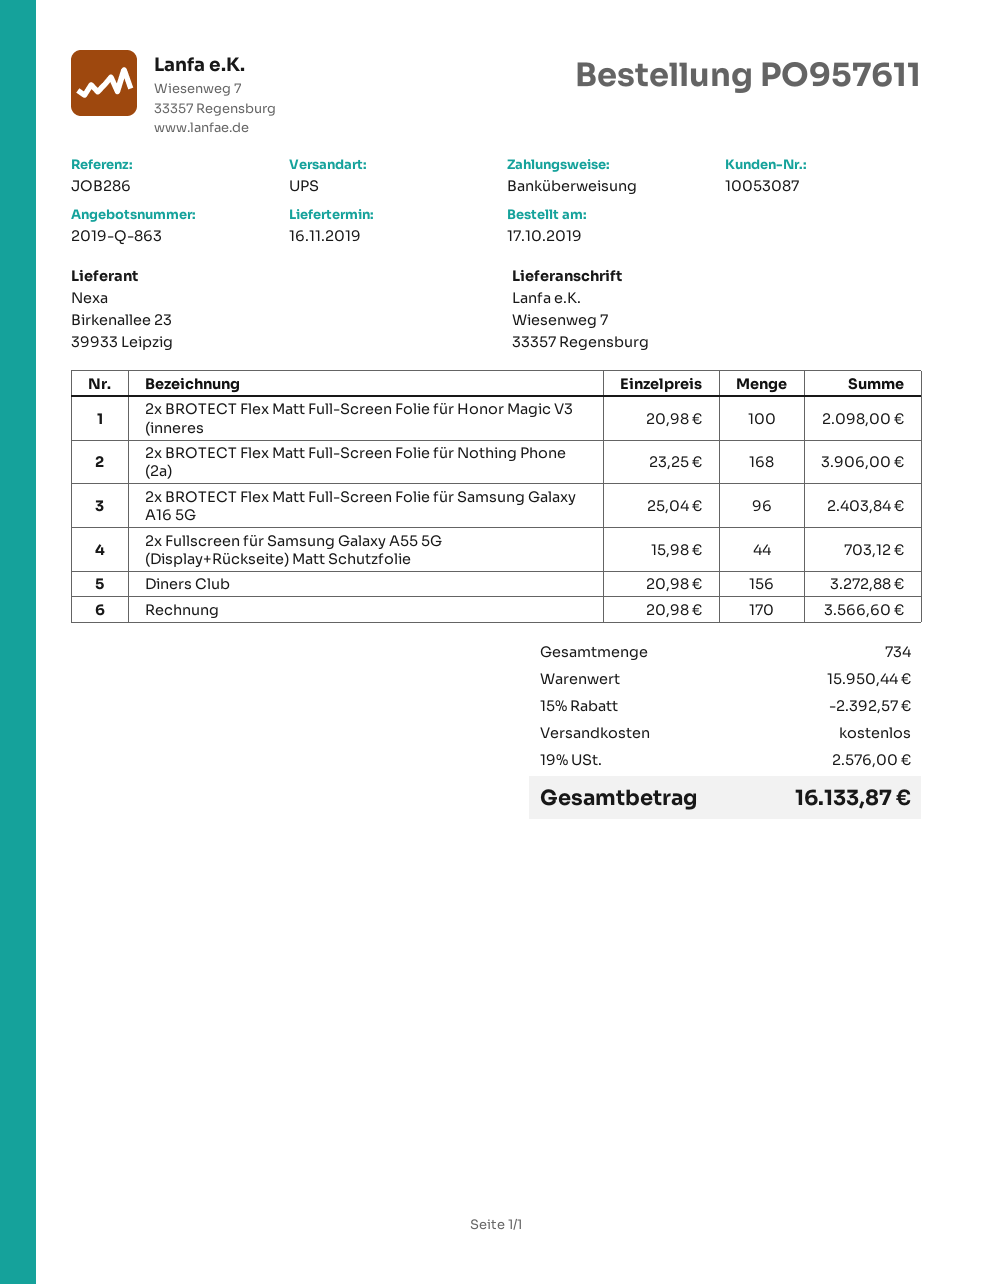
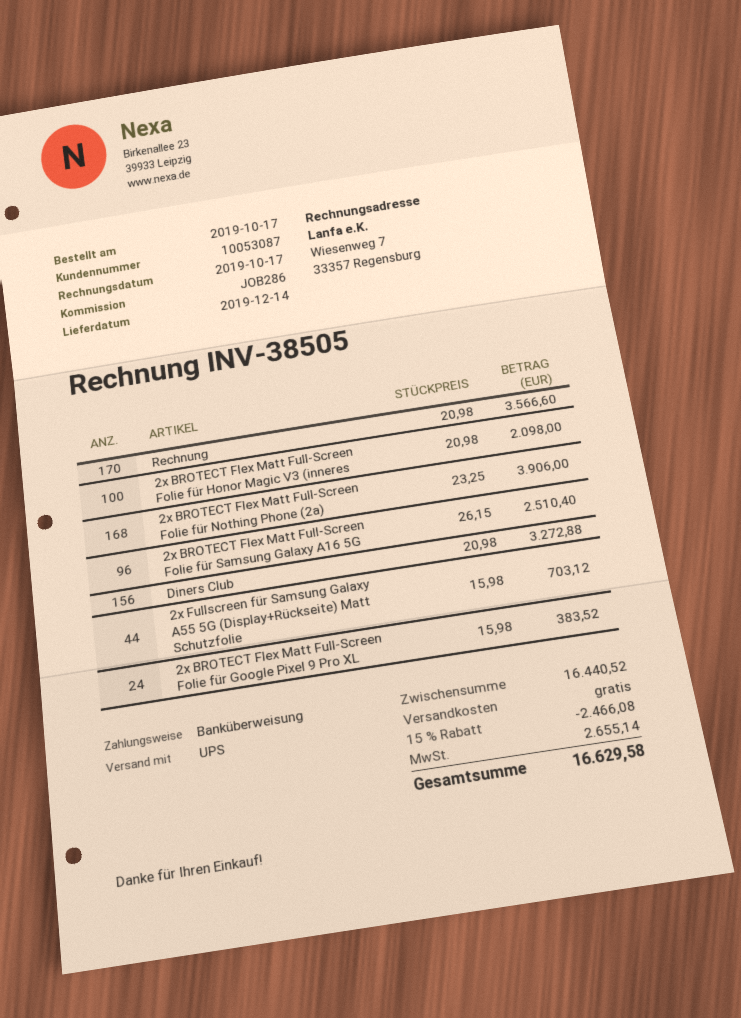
delivery date: 2019-11-16 -> 2019-12-14
2x BROTECT Flex Matt Full-Screen Folie für Samsung Galaxy A16 5G: 96 x 25.04 = 2403.84 -> 96 x 26.15 = 2510.40
2x BROTECT Flex Matt Full-Screen Folie für Google Pixel 9 Pro XL: none -> 24 x 15.98 = 383.52
subtotal: 15950.44 -> 16440.52
discount: 15% = 2392.57 -> 15% = 2466.08
tax: 2576.00 -> 2655.14
total: 16133.87 -> 16629.58

